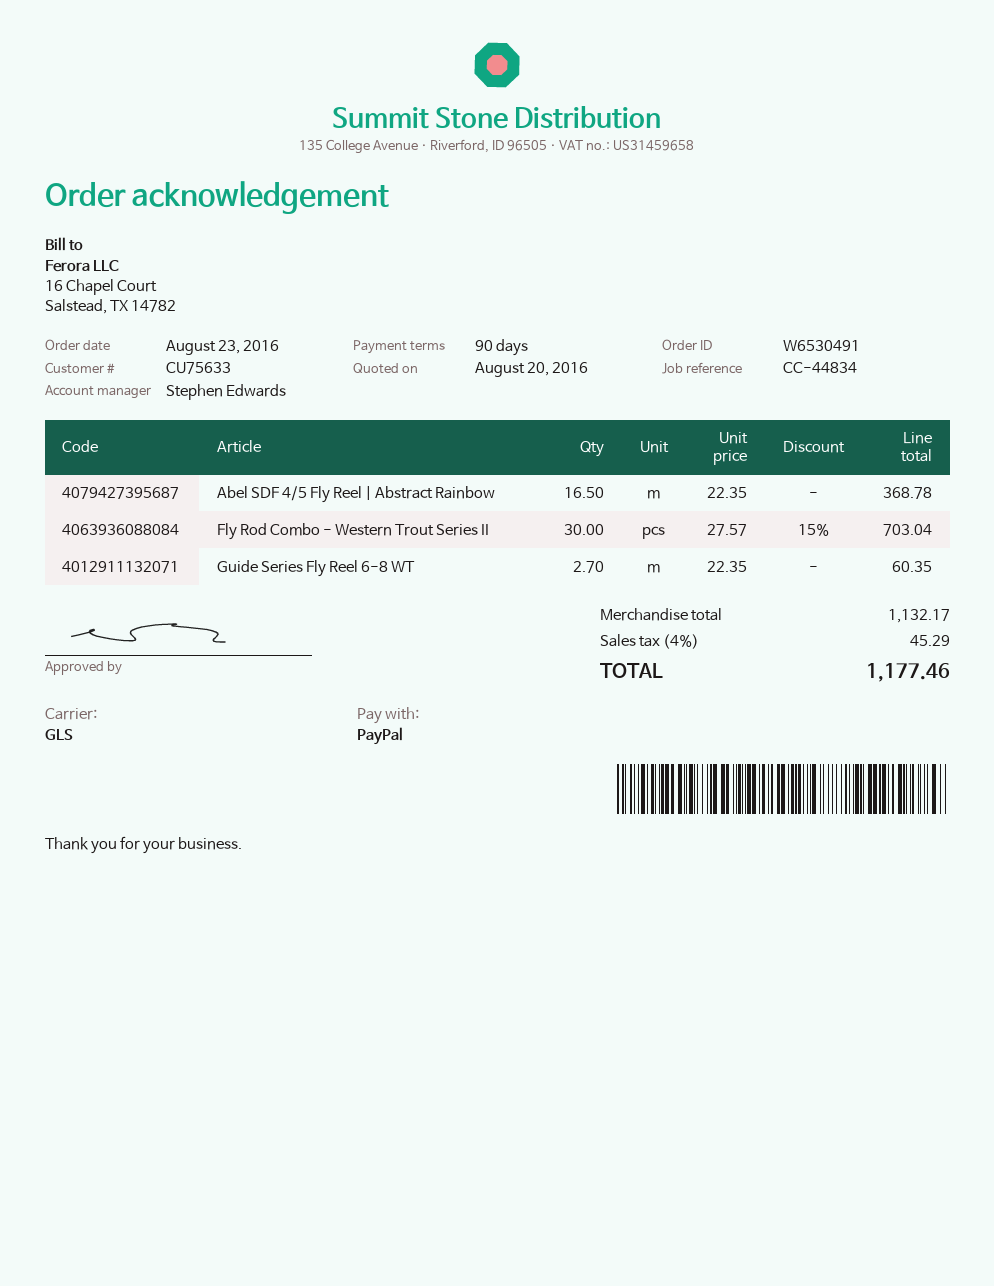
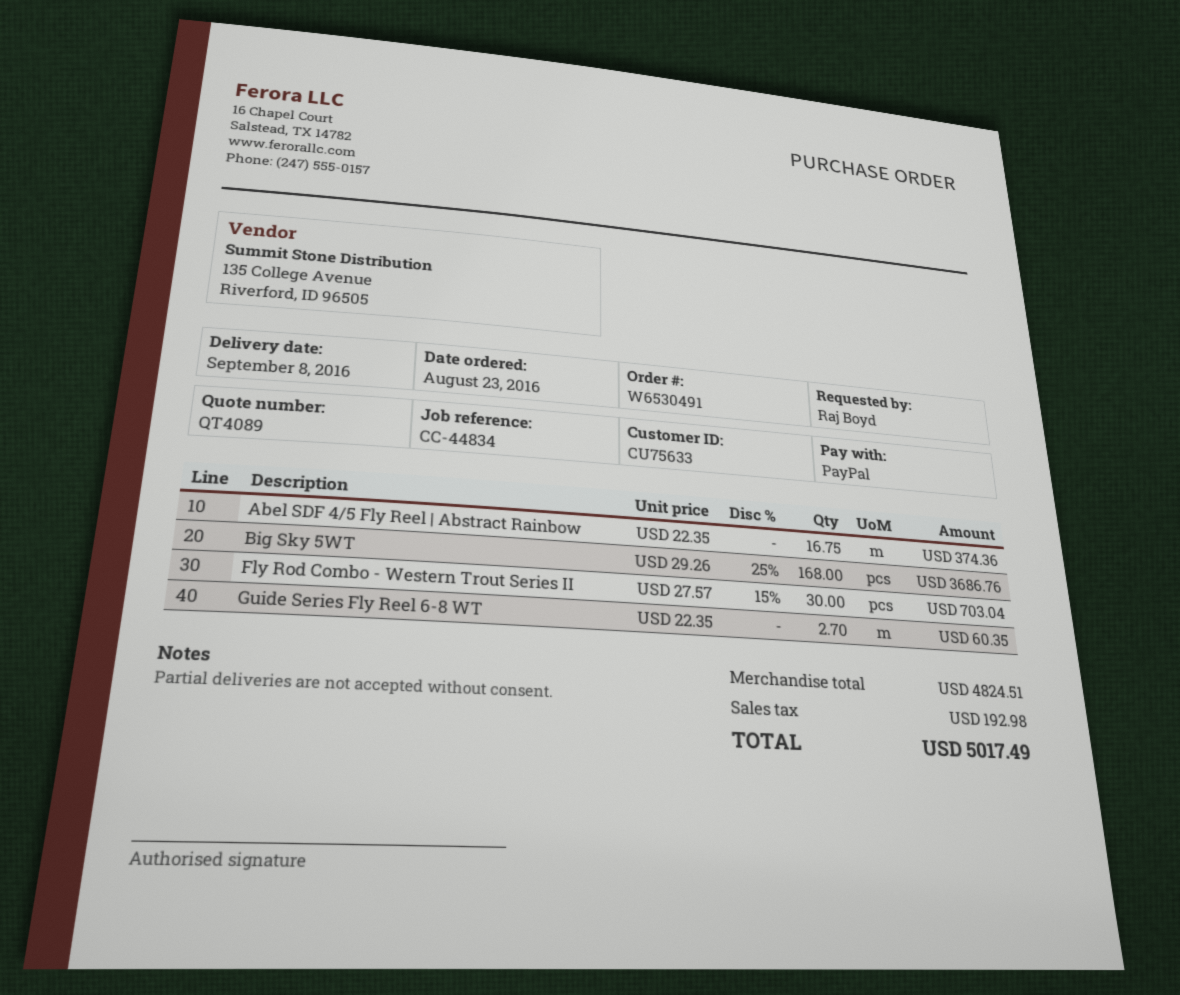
Abel SDF 4/5 Fly Reel | Abstract Rainbow: 16.5 x 22.35 = 368.78 -> 16.75 x 22.35 = 374.36
Big Sky 5WT: none -> 168 x 29.26 - 25% = 3686.76
subtotal: 1132.17 -> 4824.51
tax: 45.29 -> 192.98
total: 1177.46 -> 5017.49

